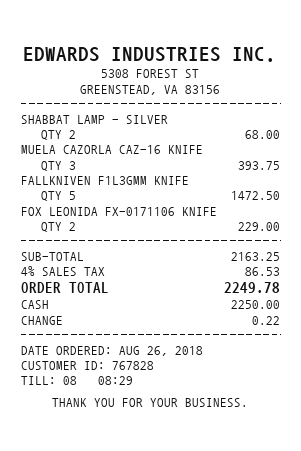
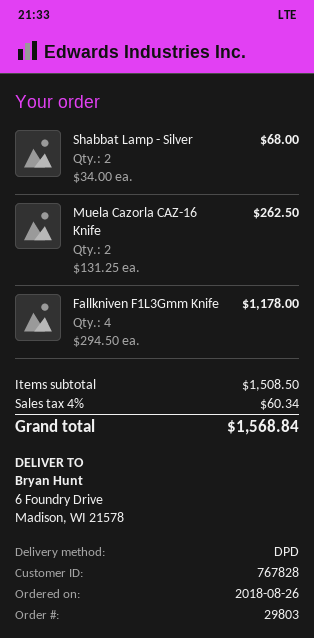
MUELA CAZORLA CAZ-16 KNIFE: 3 for 393.75 -> 2 for 262.50
FALLKNIVEN F1L3GMM KNIFE: 5 for 1472.50 -> 4 for 1178.00
FOX LEONIDA FX-0171106 KNIFE: 2 for 229.00 -> none
subtotal: 2163.25 -> 1508.50
tax: 4% = 86.53 -> 4% = 60.34
total: 2249.78 -> 1568.84

